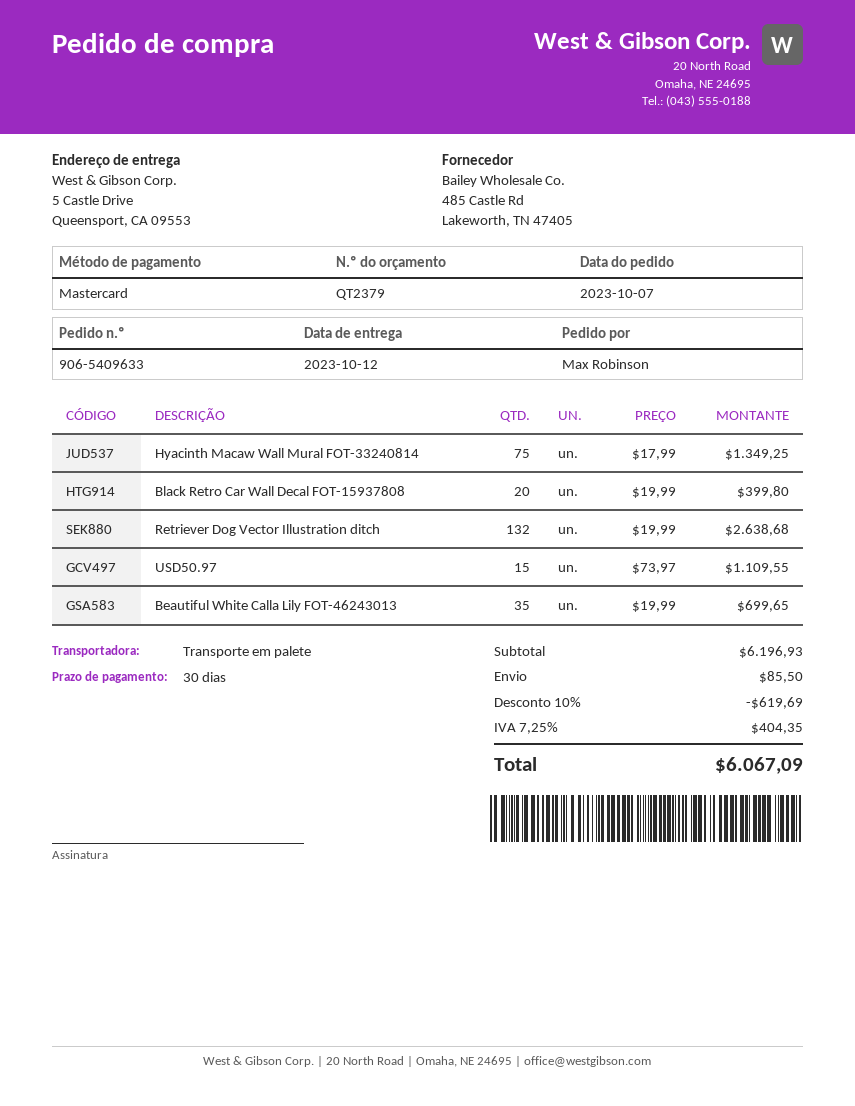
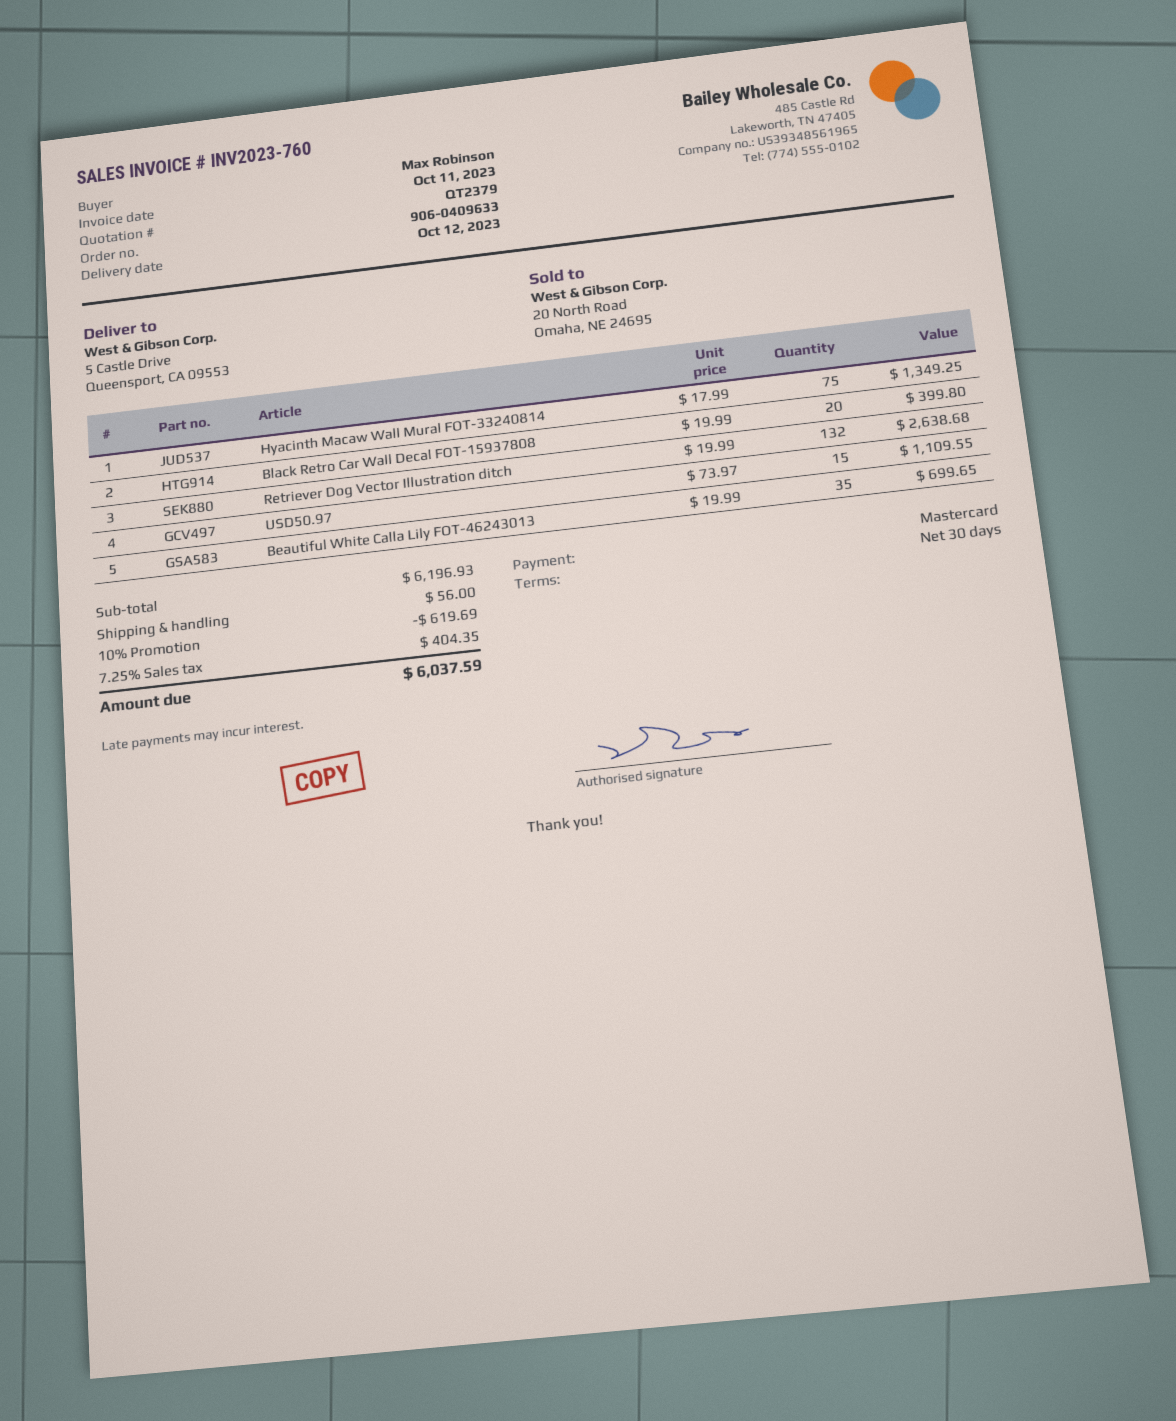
order number: 906-5409633 -> 906-0409633
shipping: 85.50 -> 56.00
total: 6067.09 -> 6037.59

